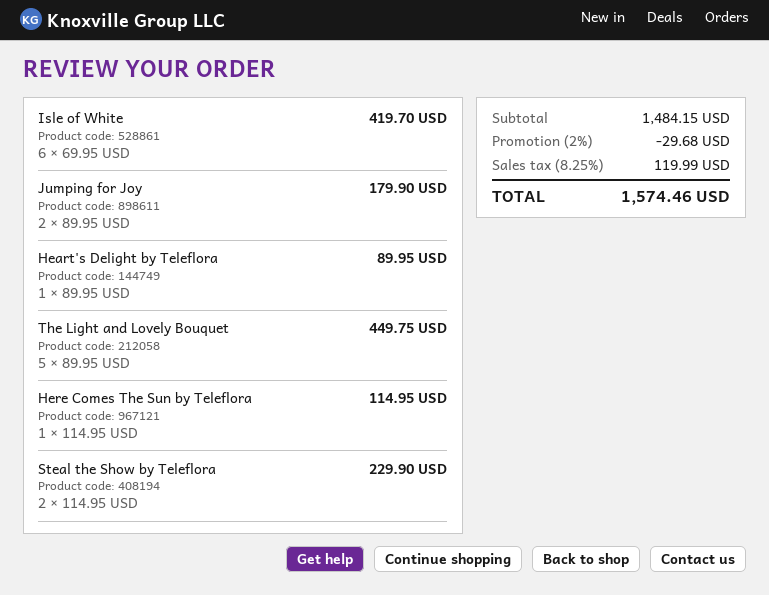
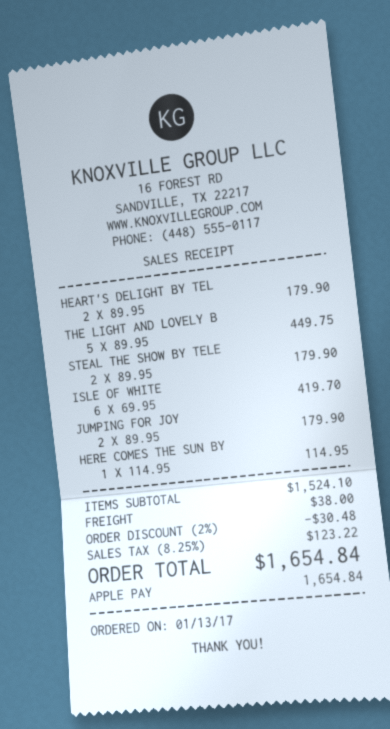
Heart's Delight by Teleflora: 1 x 89.95 = 89.95 -> 2 x 89.95 = 179.90
Steal the Show by Teleflora: 2 x 114.95 = 229.90 -> 2 x 89.95 = 179.90
subtotal: 1484.15 -> 1524.10
discount: 2% = 29.68 -> 2% = 30.48
shipping: none -> 38.00
tax: 8.25% = 119.99 -> 8.25% = 123.22
total: 1574.46 -> 1654.84

